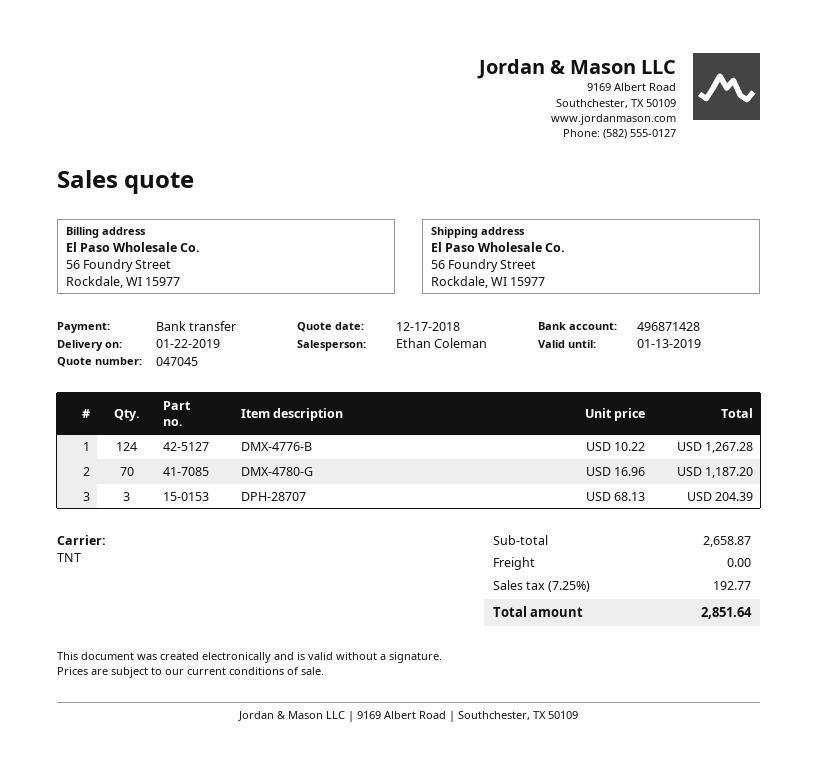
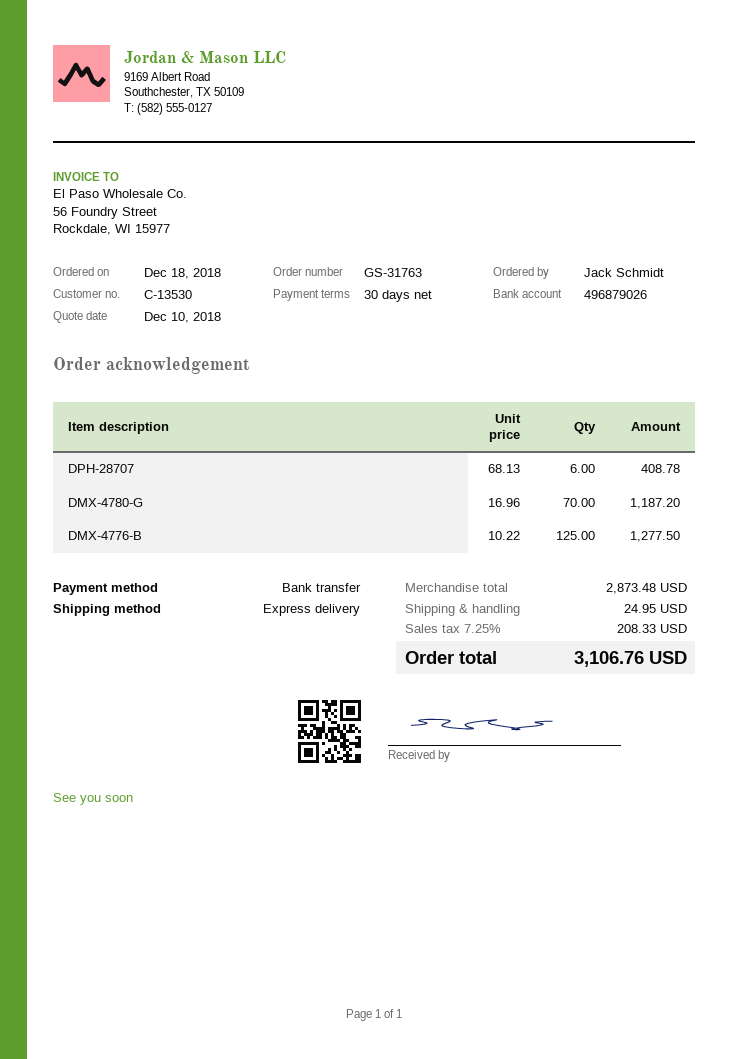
quote date: 2018-12-17 -> 2018-12-10
bank account: 496871428 -> 496879026
shipping method: TNT -> express
DMX-4776-B: 124 x 10.22 = 1267.28 -> 125 x 10.22 = 1277.50
DPH-28707: 3 x 68.13 = 204.39 -> 6 x 68.13 = 408.78
subtotal: 2658.87 -> 2873.48
shipping: 0.00 -> 24.95
tax: 7.25% = 192.77 -> 7.25% = 208.33
total: 2851.64 -> 3106.76

